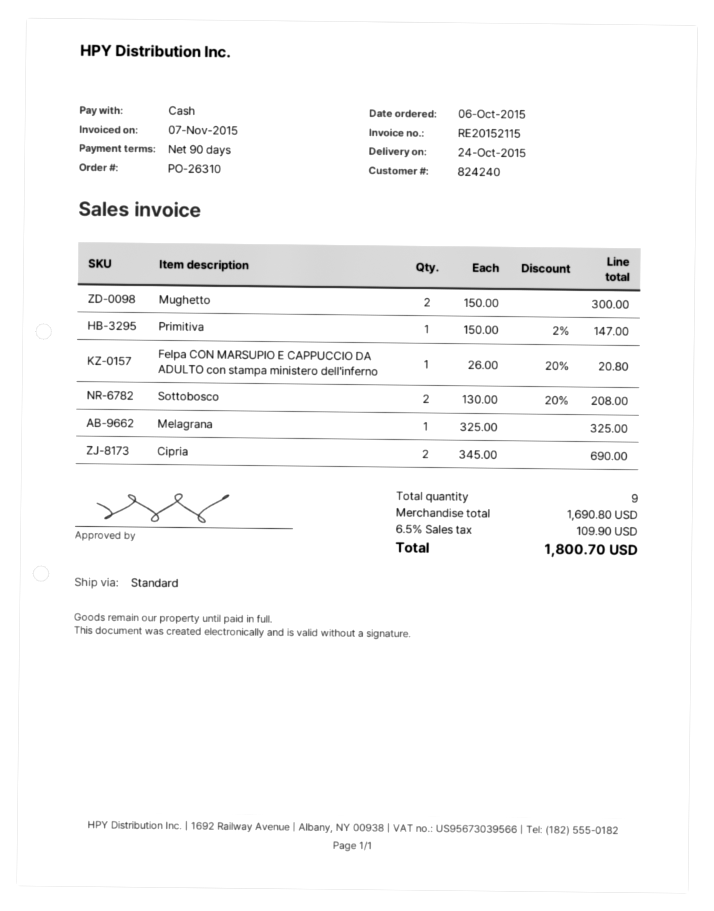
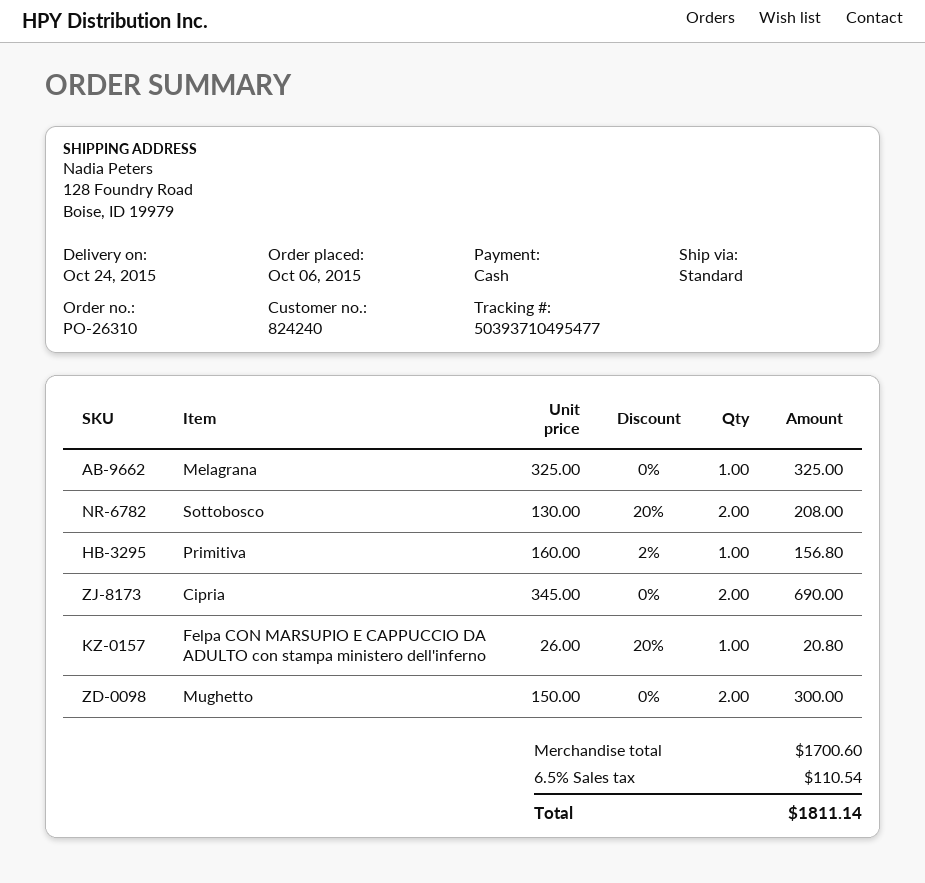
Primitiva: 1 x 150.00 - 2% = 147.00 -> 1 x 160.00 - 2% = 156.80
subtotal: 1690.80 -> 1700.60
tax: 6.5% = 109.90 -> 6.5% = 110.54
total: 1800.70 -> 1811.14

